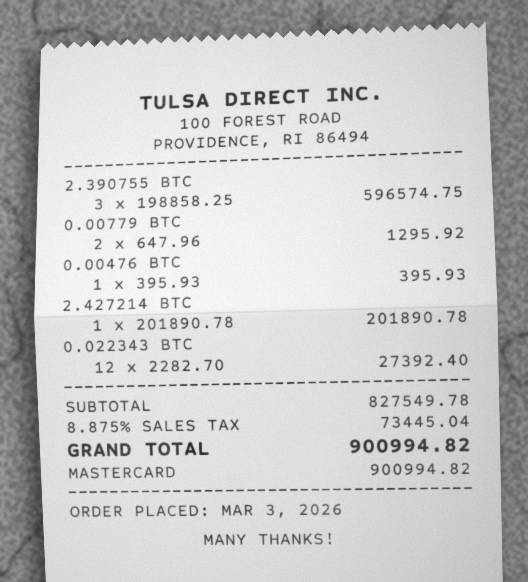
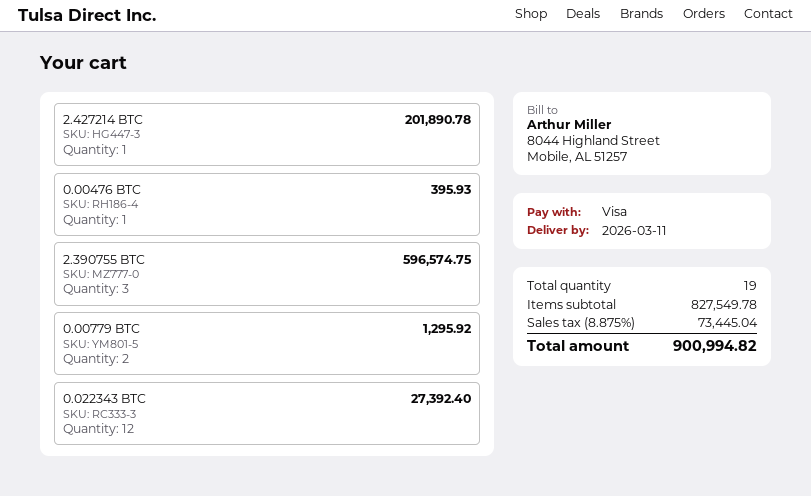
payment method: Mastercard -> Visa

